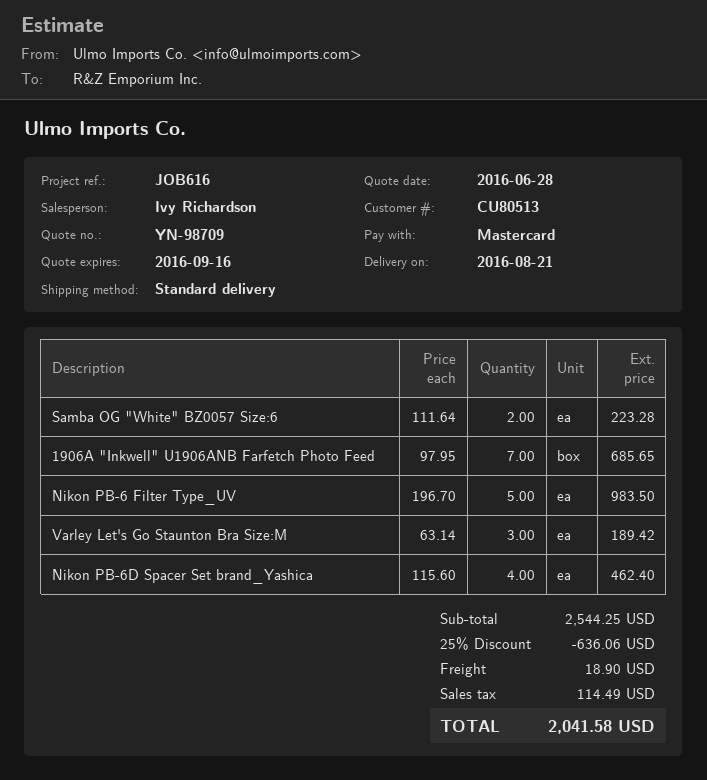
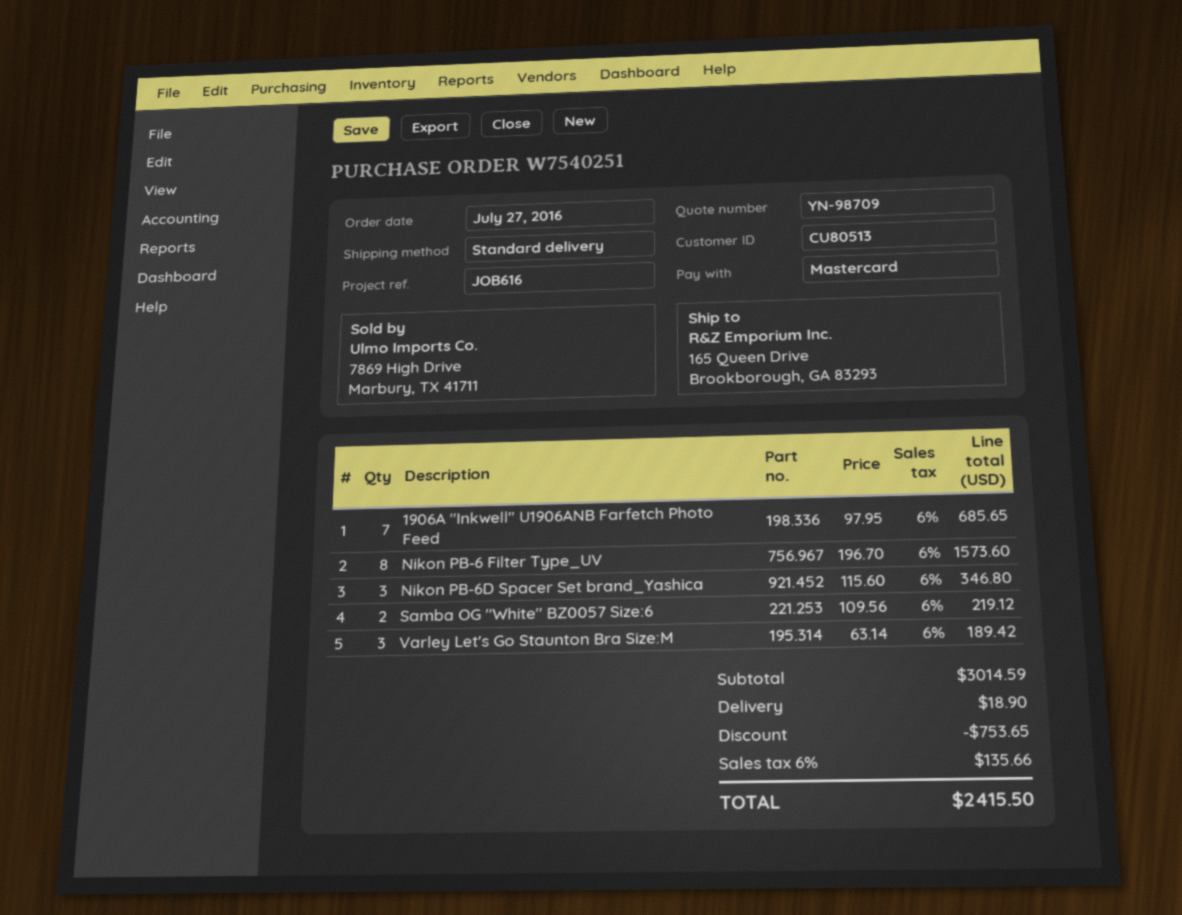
Samba OG "White" BZ0057 Size:6: 2 x 111.64 = 223.28 -> 2 x 109.56 = 219.12
Nikon PB-6 Filter Type_UV: 5 x 196.70 = 983.50 -> 8 x 196.70 = 1573.60
Nikon PB-6D Spacer Set brand_Yashica: 4 x 115.60 = 462.40 -> 3 x 115.60 = 346.80
subtotal: 2544.25 -> 3014.59
discount: 636.06 -> 753.65
tax: 114.49 -> 135.66
total: 2041.58 -> 2415.50

